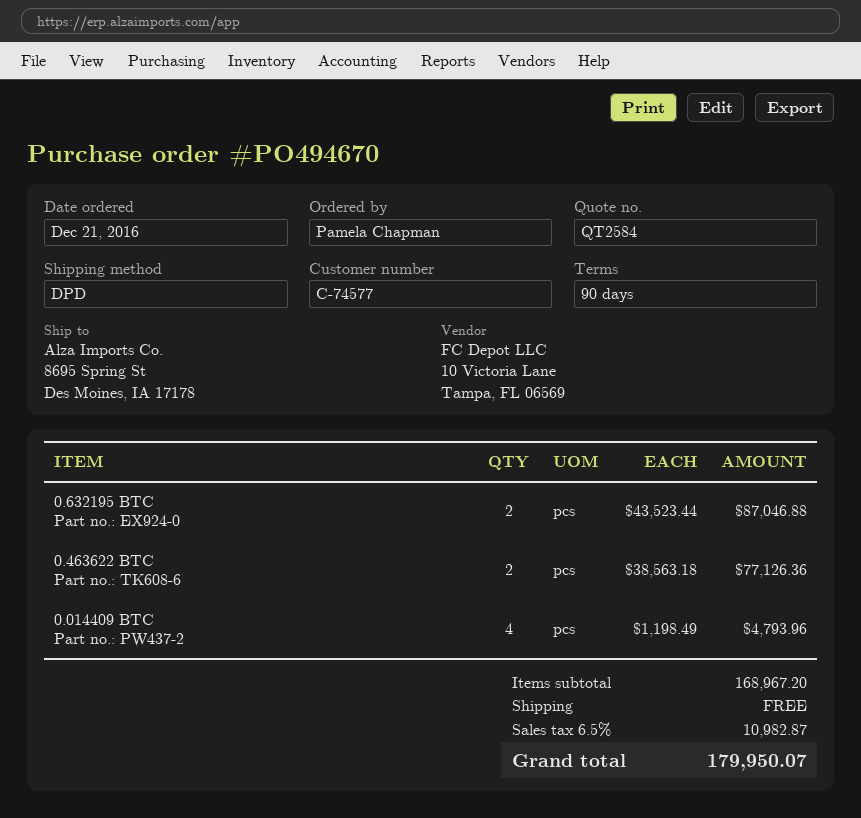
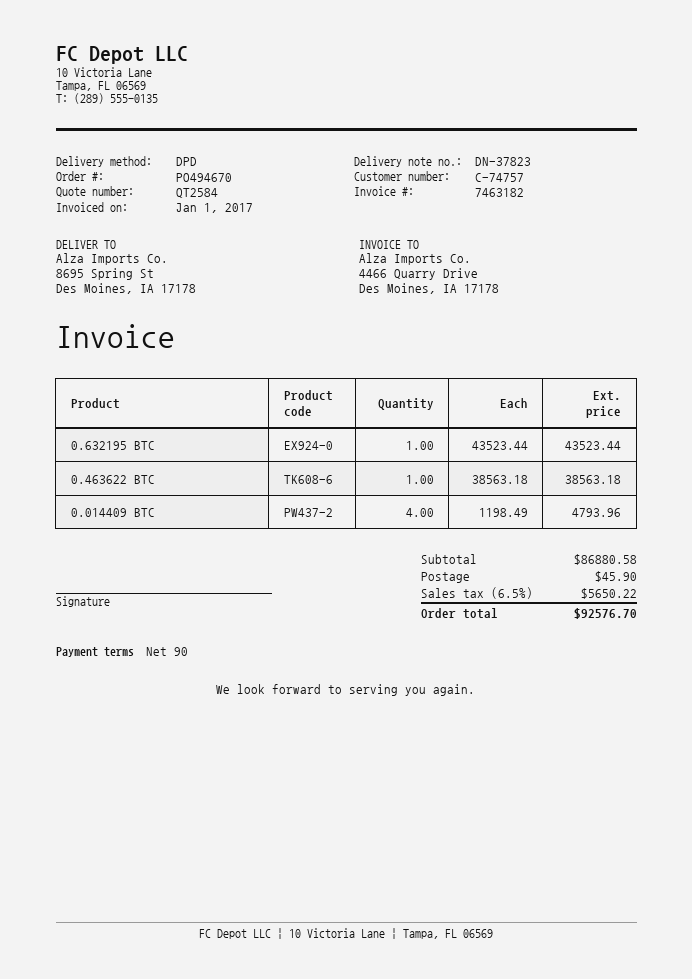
customer number: C-74577 -> C-74757
0.632195 BTC: 2 x 43523.44 = 87046.88 -> 1 x 43523.44 = 43523.44
0.463622 BTC: 2 x 38563.18 = 77126.36 -> 1 x 38563.18 = 38563.18
subtotal: 168967.20 -> 86880.58
shipping: 0.00 -> 45.90
tax: 6.5% = 10982.87 -> 6.5% = 5650.22
total: 179950.07 -> 92576.70

